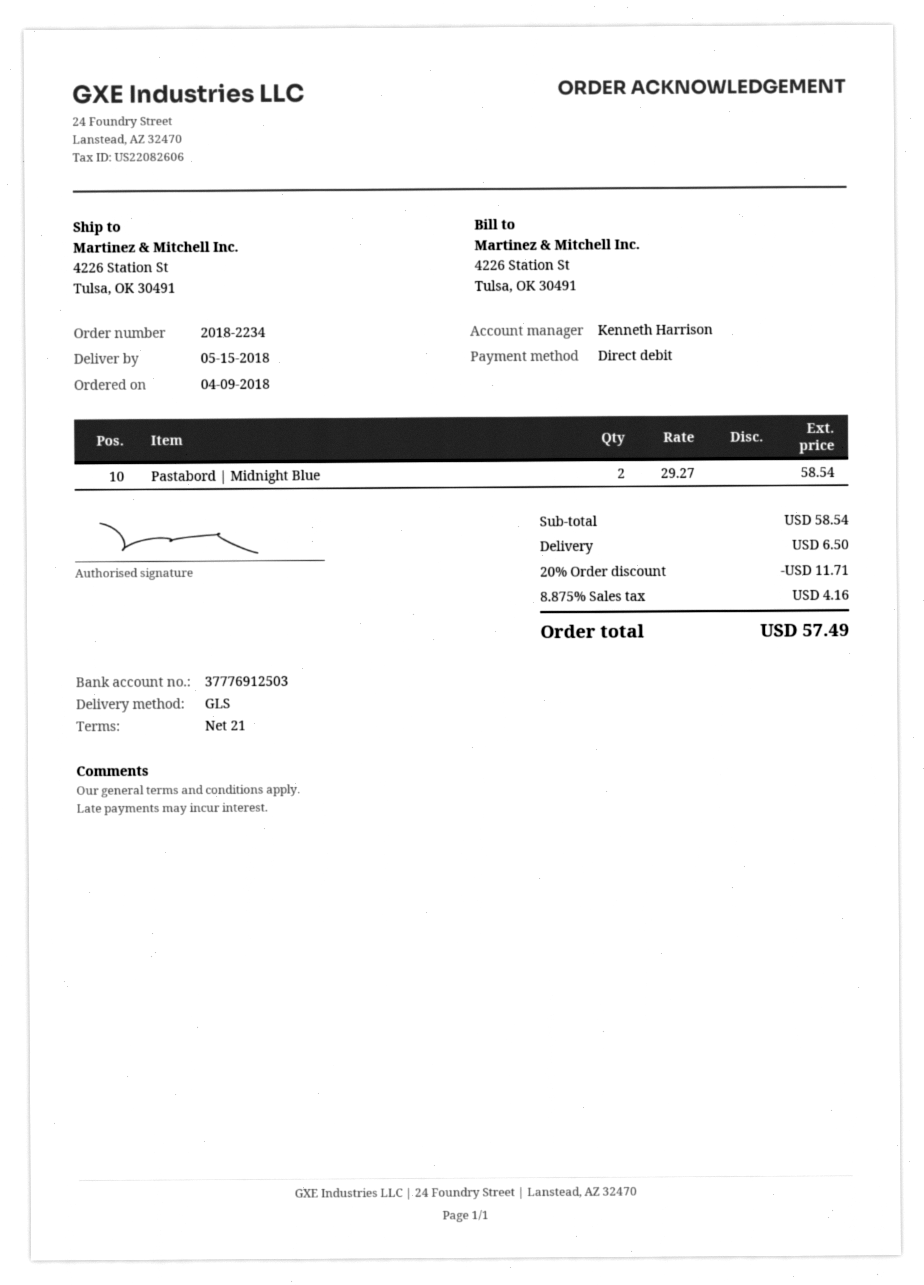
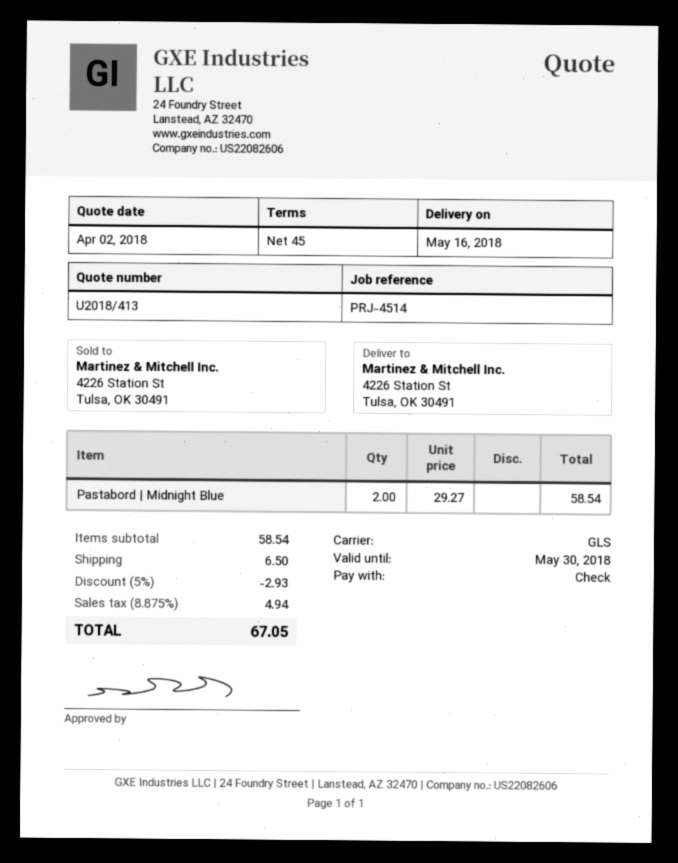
delivery date: 2018-05-15 -> 2018-05-16
payment terms: 21 days -> 45 days
payment method: direct debit -> cheque
discount: 20% = 11.71 -> 5% = 2.93
tax: 8.875% = 4.16 -> 8.875% = 4.94
total: 57.49 -> 67.05

